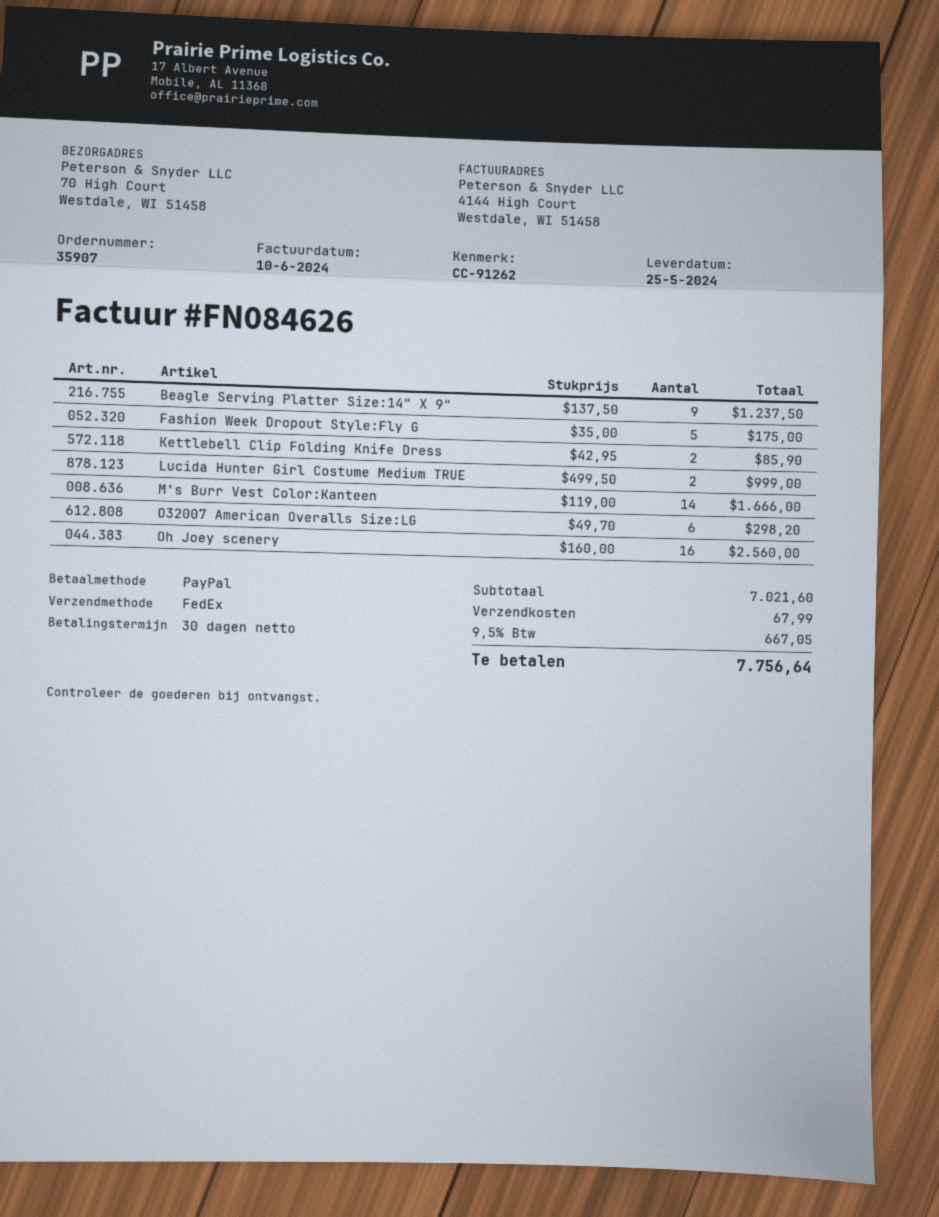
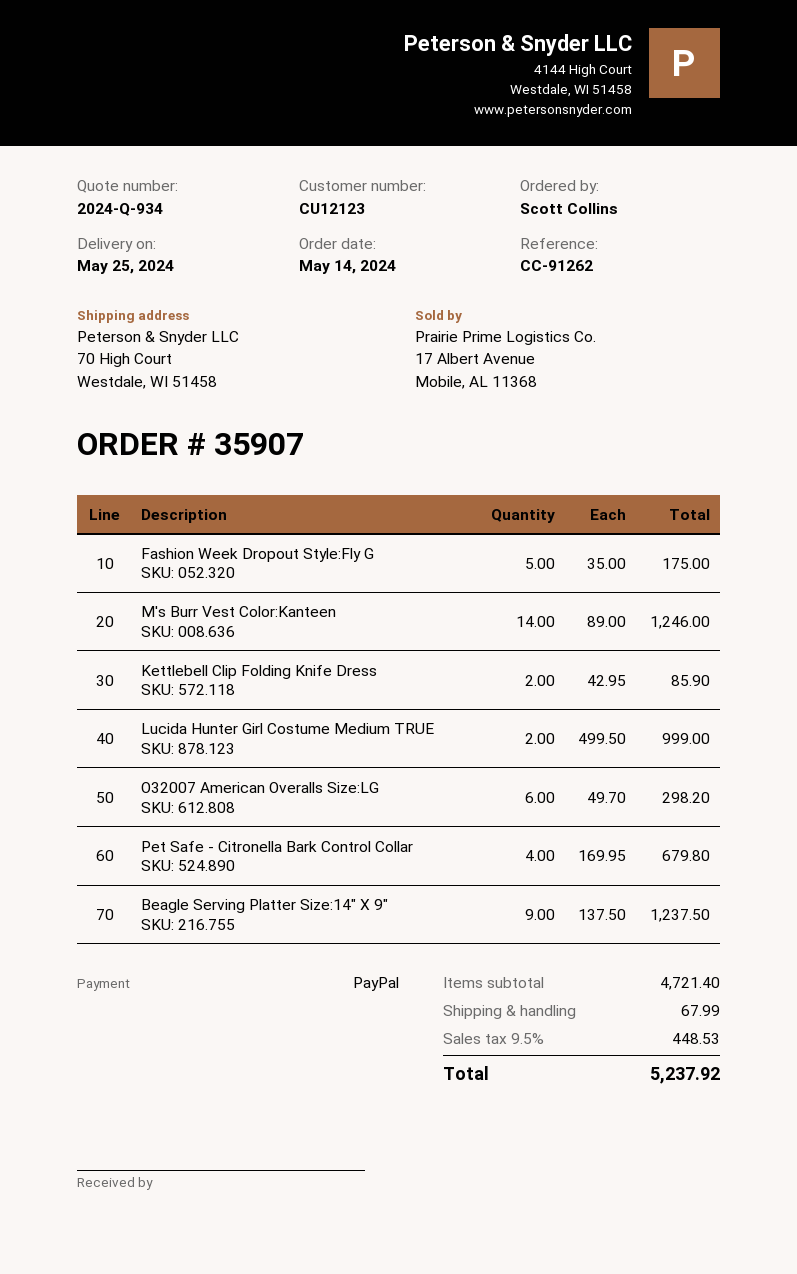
M's Burr Vest Color:Kanteen: 14 x 119.00 = 1666.00 -> 14 x 89.00 = 1246.00
Oh Joey scenery: 16 x 160.00 = 2560.00 -> none
Pet Safe - Citronella Bark Control Collar: none -> 4 x 169.95 = 679.80
subtotal: 7021.60 -> 4721.40
tax: 9.5% = 667.05 -> 9.5% = 448.53
total: 7756.64 -> 5237.92

